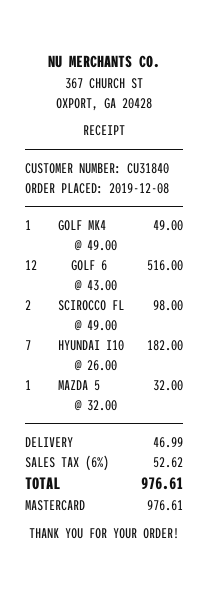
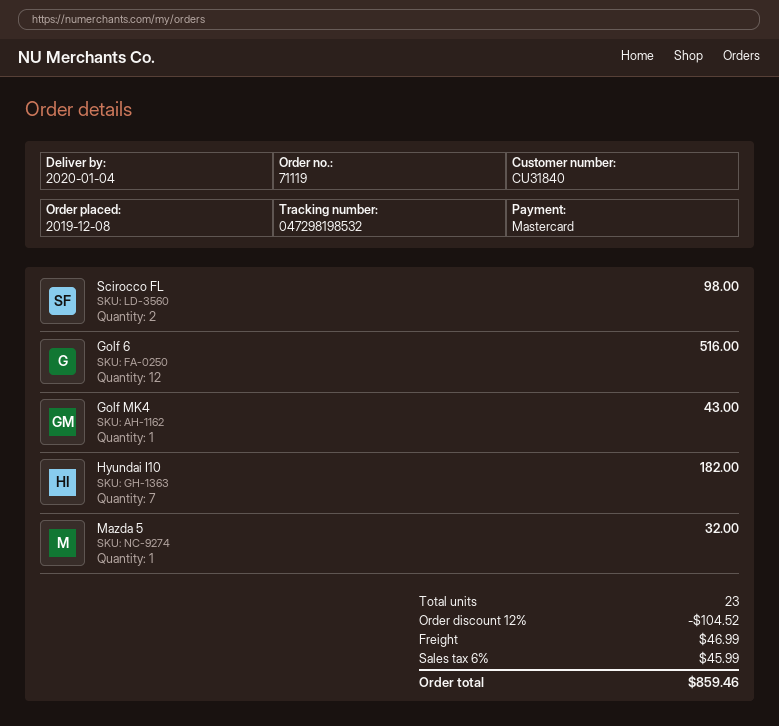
GOLF MK4: 1 for 49.00 -> 1 for 43.00
discount: none -> 12% = 104.52
tax: 6% = 52.62 -> 6% = 45.99
total: 976.61 -> 859.46

